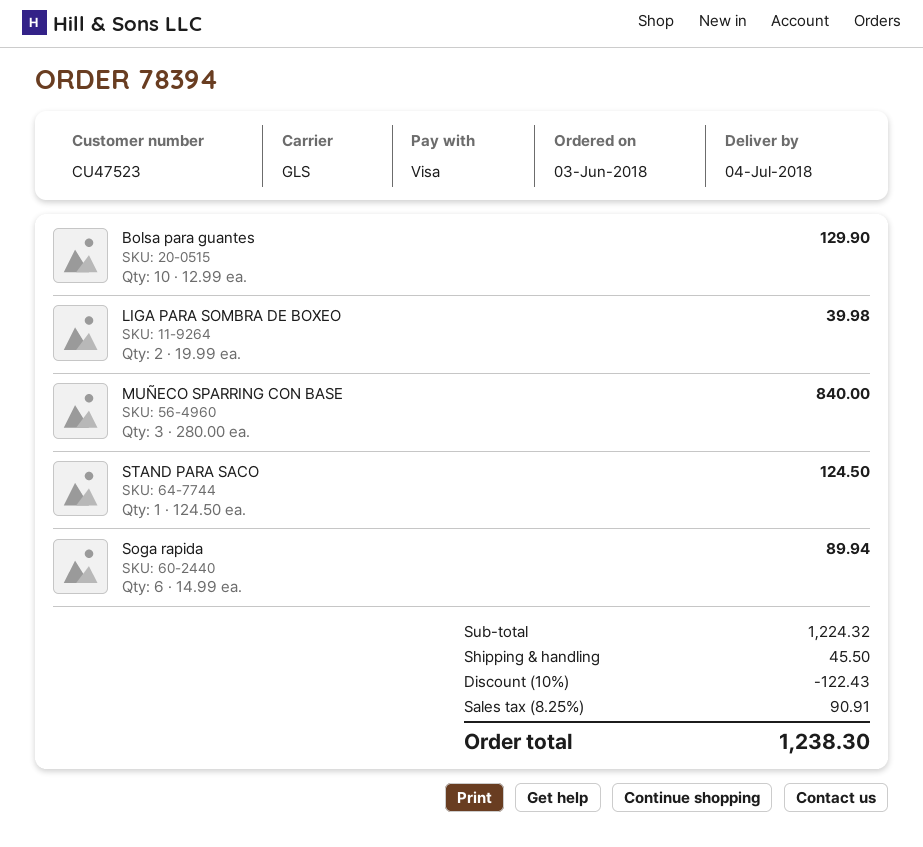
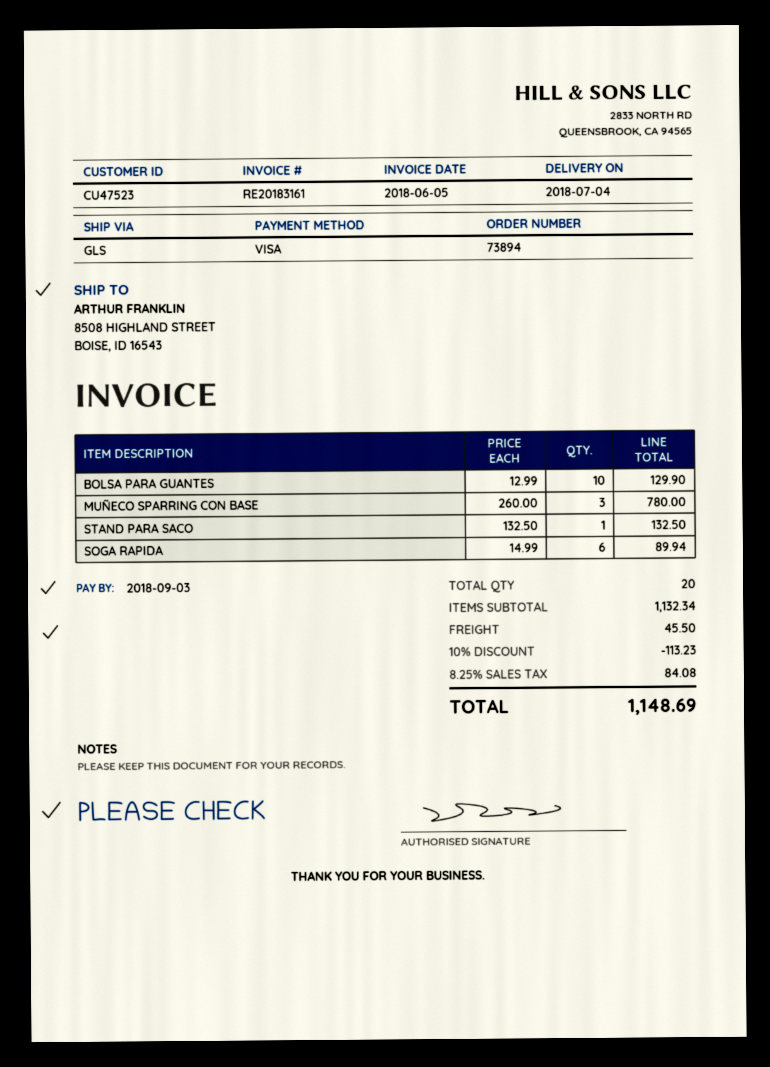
order number: 78394 -> 73894
LIGA PARA SOMBRA DE BOXEO: 2 x 19.99 = 39.98 -> none
MUÑECO SPARRING CON BASE: 3 x 280.00 = 840.00 -> 3 x 260.00 = 780.00
STAND PARA SACO: 1 x 124.50 = 124.50 -> 1 x 132.50 = 132.50
subtotal: 1224.32 -> 1132.34
discount: 10% = 122.43 -> 10% = 113.23
tax: 8.25% = 90.91 -> 8.25% = 84.08
total: 1238.30 -> 1148.69

